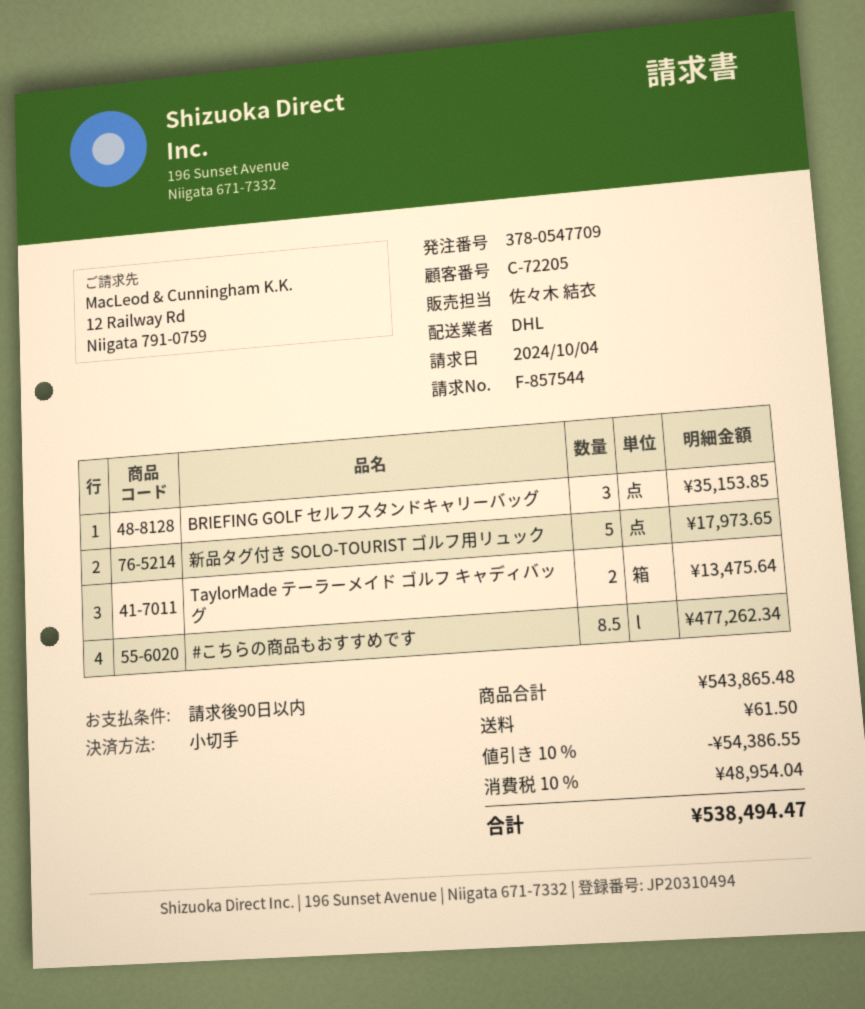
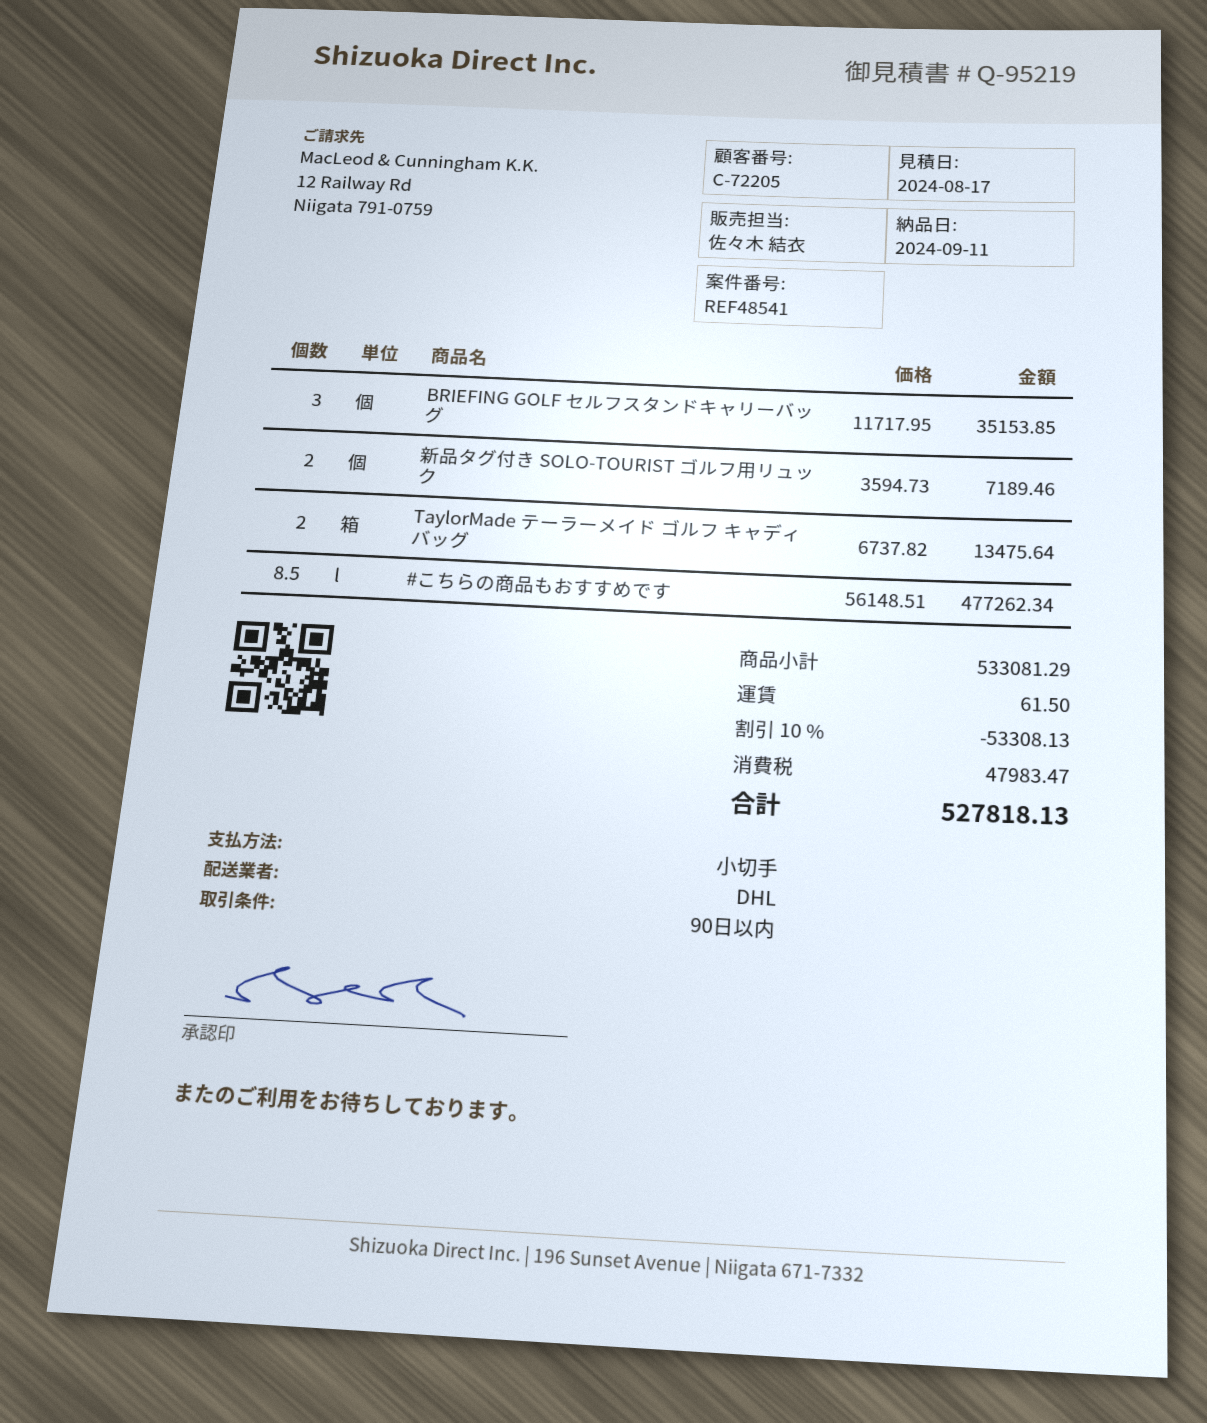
新品タグ付き SOLO-TOURIST ゴルフ用リュック: 5 for 17973.65 -> 2 for 7189.46
subtotal: 543865.48 -> 533081.29
discount: 10% = 54386.55 -> 10% = 53308.13
tax: 48954.04 -> 47983.47
total: 538494.47 -> 527818.13

